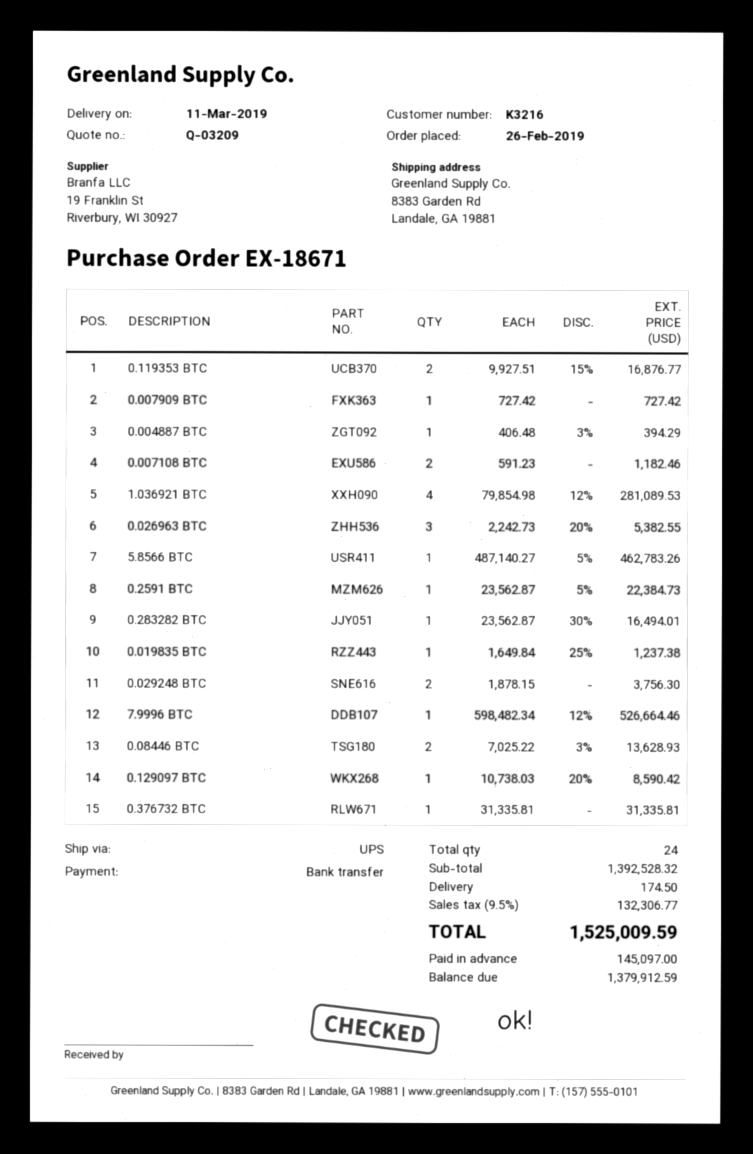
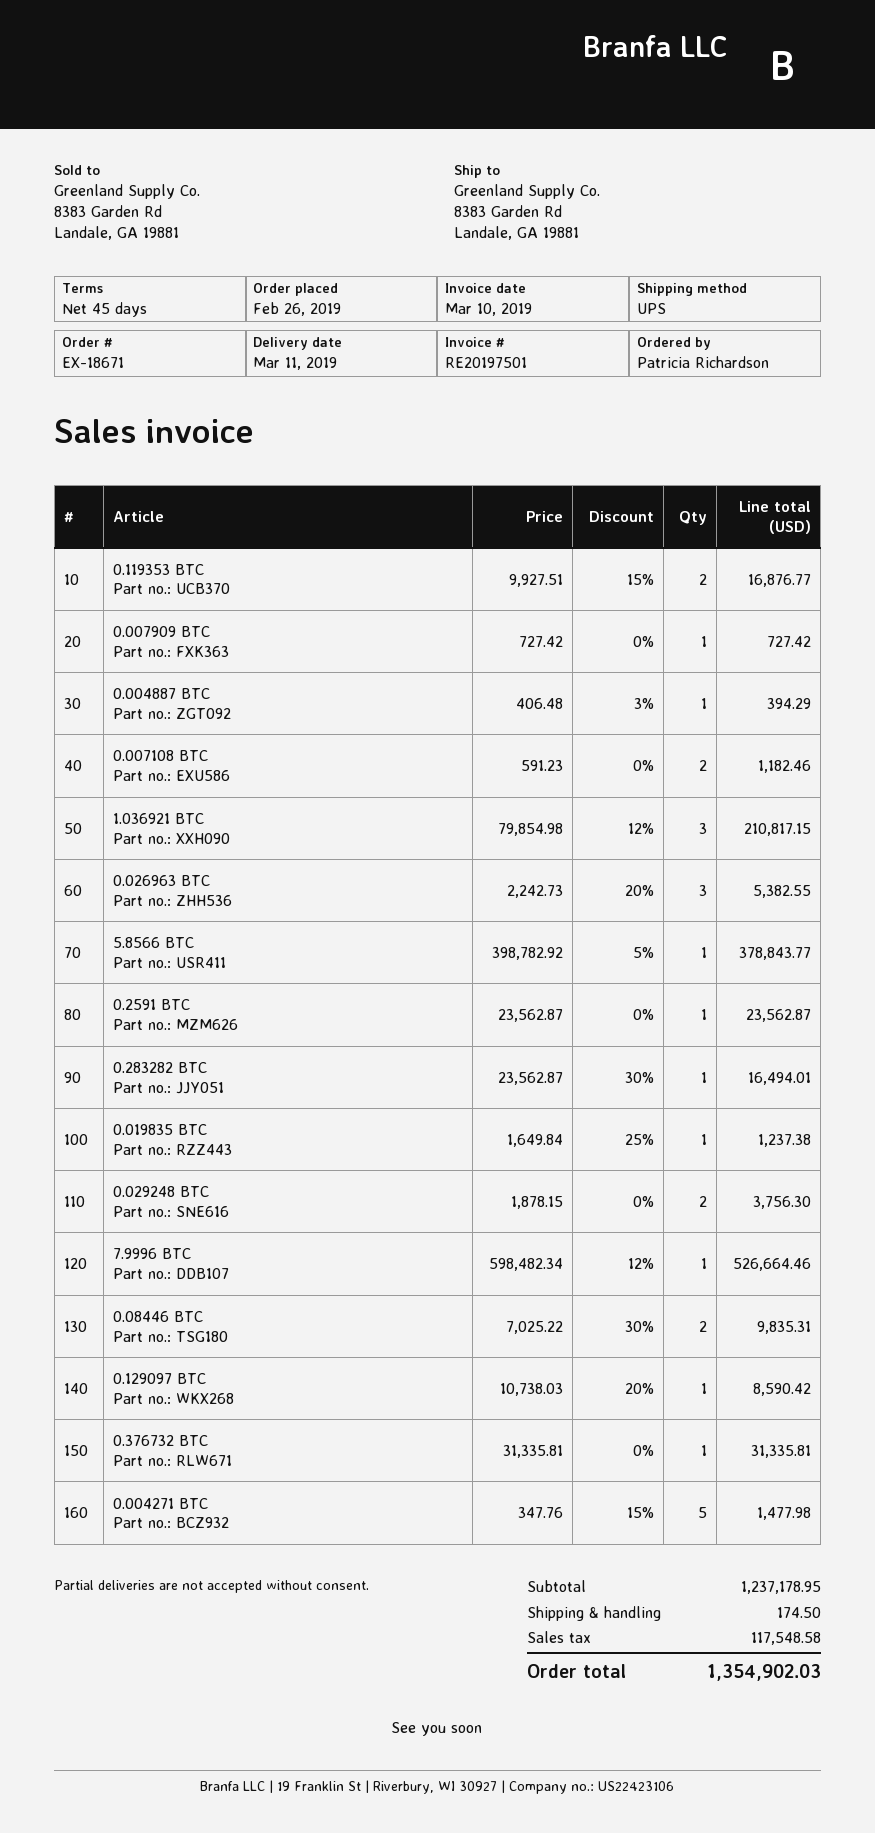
1.036921 BTC: 4 x 79854.98 - 12% = 281089.53 -> 3 x 79854.98 - 12% = 210817.15
5.8566 BTC: 1 x 487140.27 - 5% = 462783.26 -> 1 x 398782.92 - 5% = 378843.77
0.2591 BTC: 1 x 23562.87 - 5% = 22384.73 -> 1 x 23562.87 = 23562.87
0.08446 BTC: 2 x 7025.22 - 3% = 13628.93 -> 2 x 7025.22 - 30% = 9835.31
0.004271 BTC: none -> 5 x 347.76 - 15% = 1477.98
subtotal: 1392528.32 -> 1237178.95
tax: 132306.77 -> 117548.58
total: 1525009.59 -> 1354902.03

